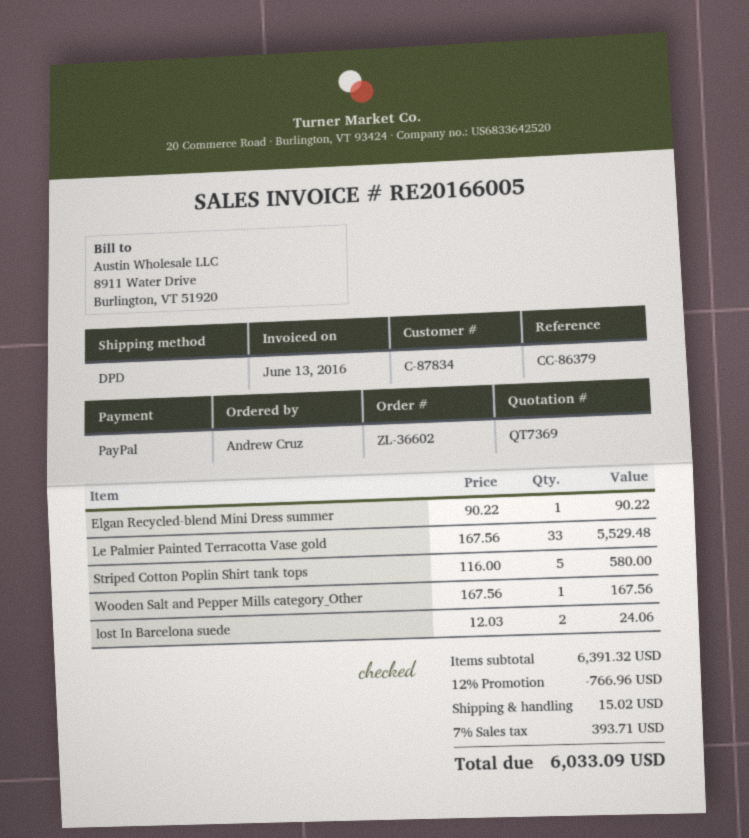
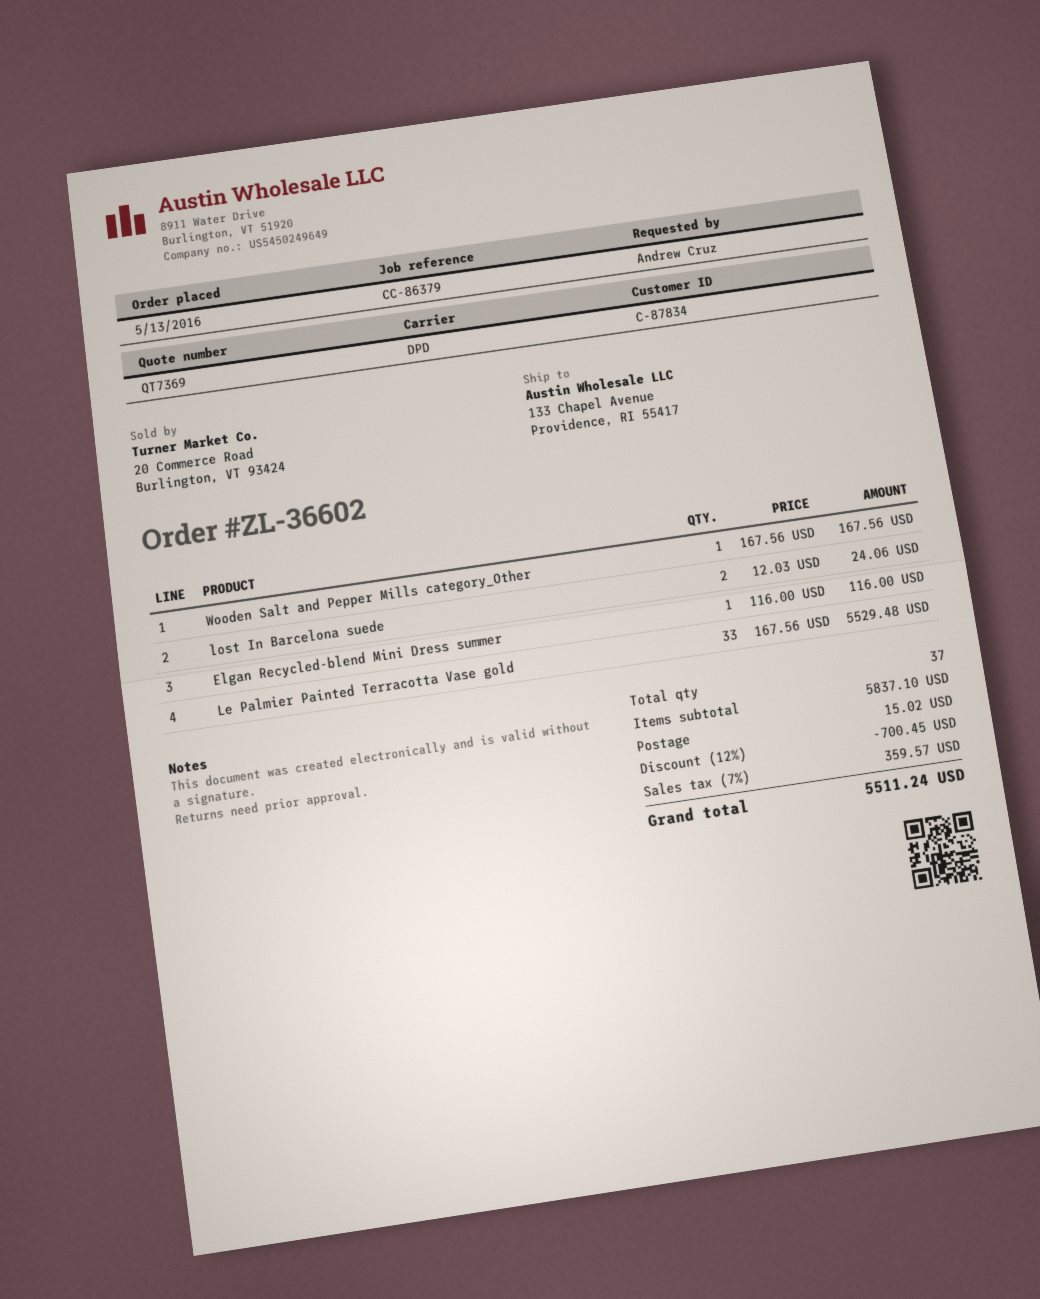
Elgan Recycled-blend Mini Dress summer: 1 x 90.22 = 90.22 -> 1 x 116.00 = 116.00
Striped Cotton Poplin Shirt tank tops: 5 x 116.00 = 580.00 -> none
subtotal: 6391.32 -> 5837.10
discount: 12% = 766.96 -> 12% = 700.45
tax: 7% = 393.71 -> 7% = 359.57
total: 6033.09 -> 5511.24

